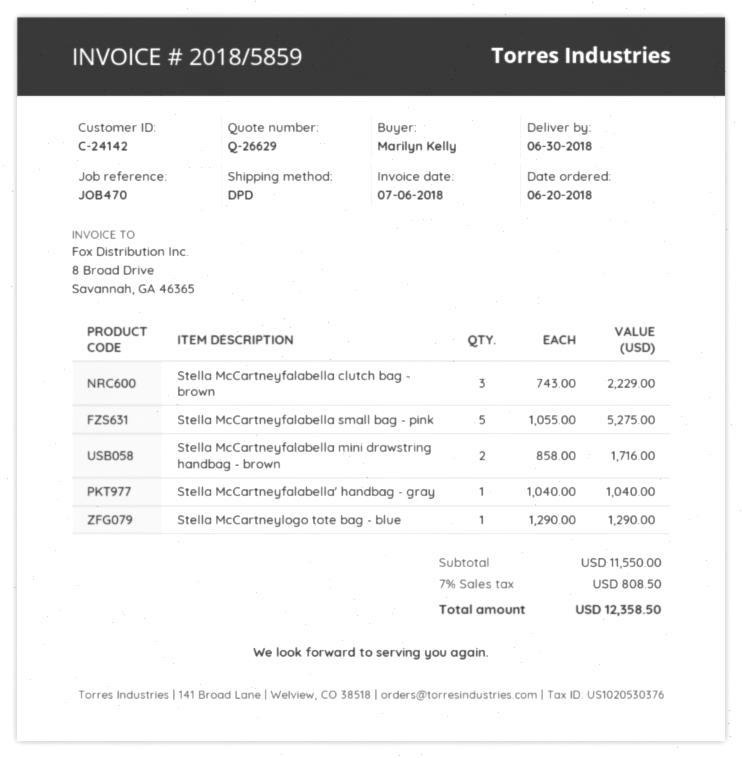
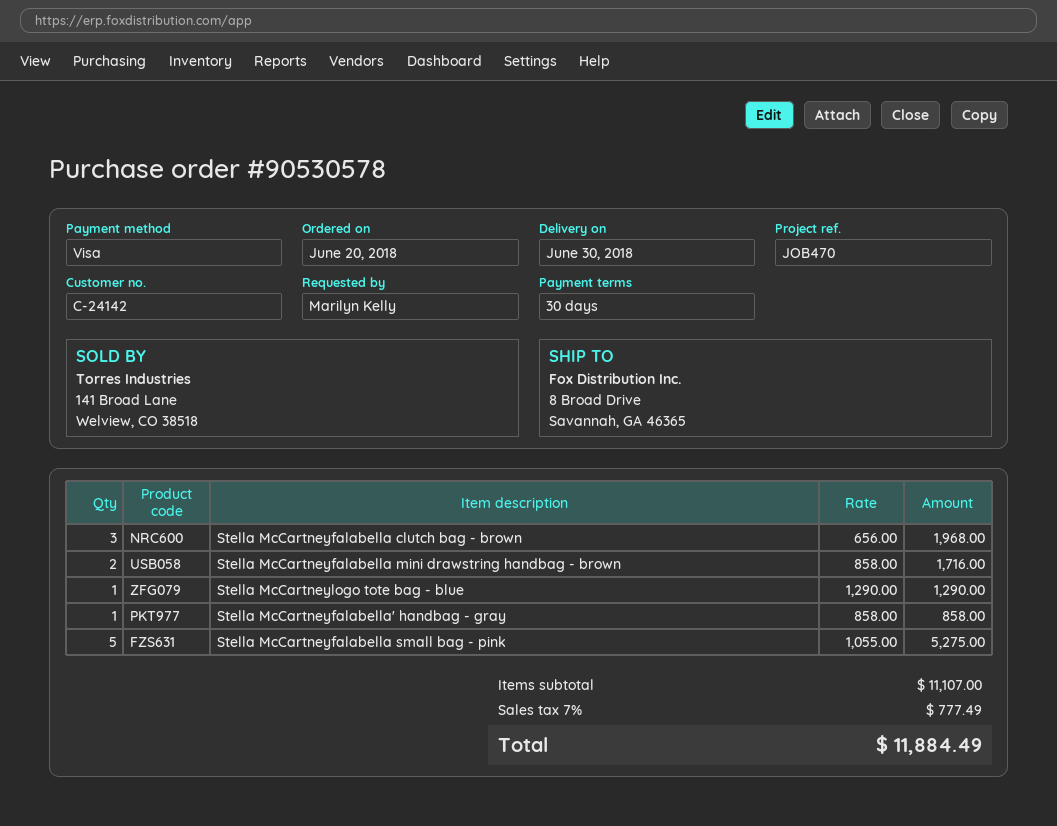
Stella McCartneyfalabella clutch bag - brown: 3 x 743.00 = 2229.00 -> 3 x 656.00 = 1968.00
Stella McCartneyfalabella' handbag - gray: 1 x 1040.00 = 1040.00 -> 1 x 858.00 = 858.00
subtotal: 11550.00 -> 11107.00
tax: 7% = 808.50 -> 7% = 777.49
total: 12358.50 -> 11884.49

